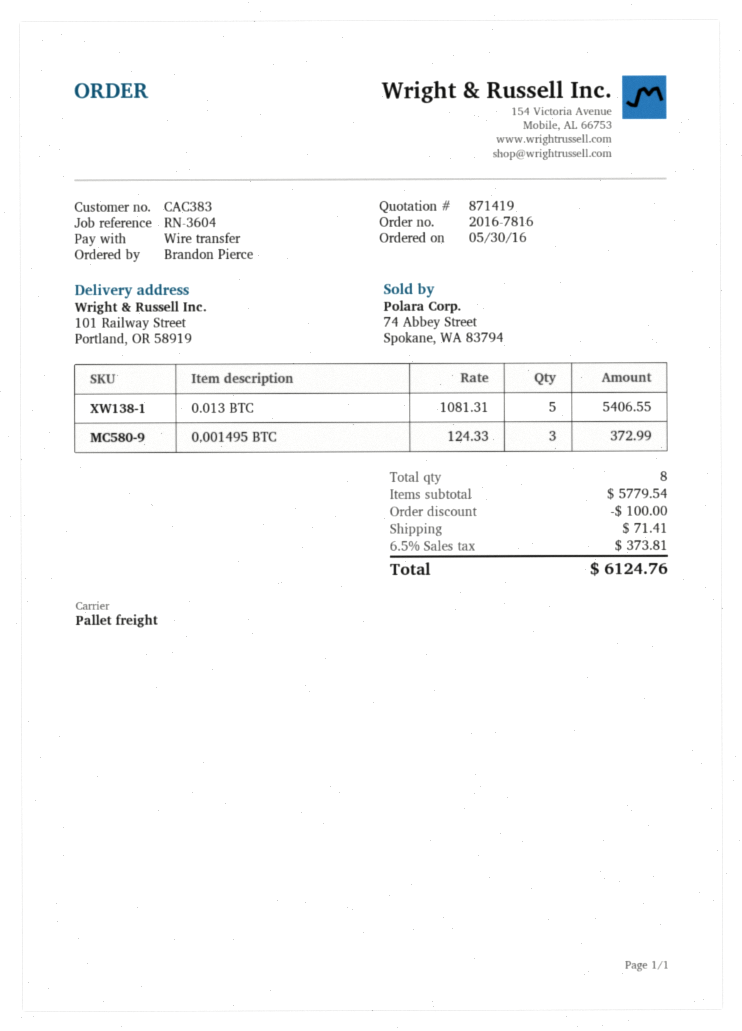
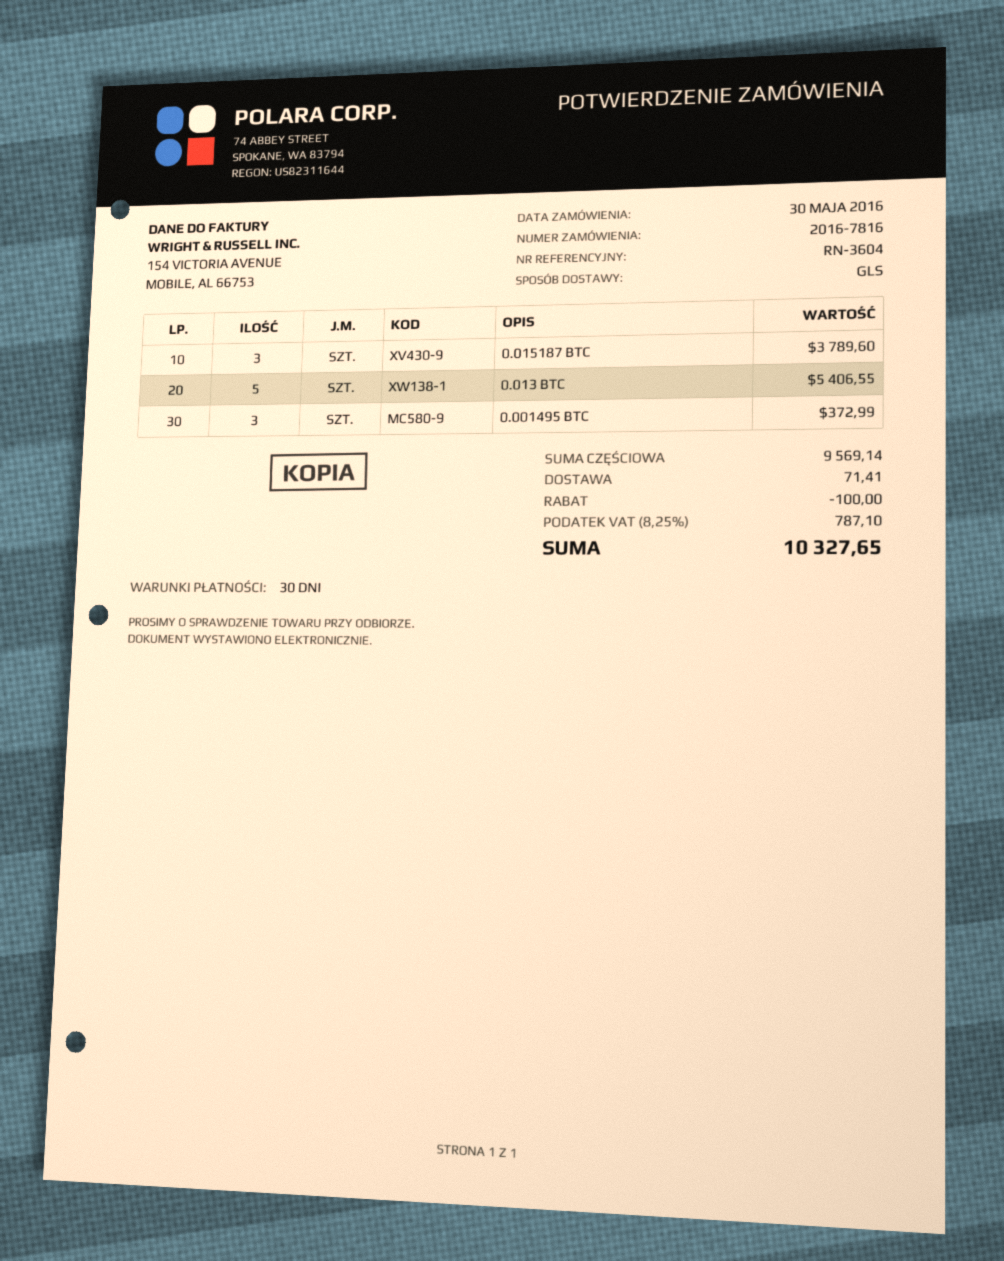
shipping method: pallet freight -> GLS
0.015187 BTC: none -> 3 for 3789.60
subtotal: 5779.54 -> 9569.14
tax: 6.5% = 373.81 -> 8.25% = 787.10
total: 6124.76 -> 10327.65

